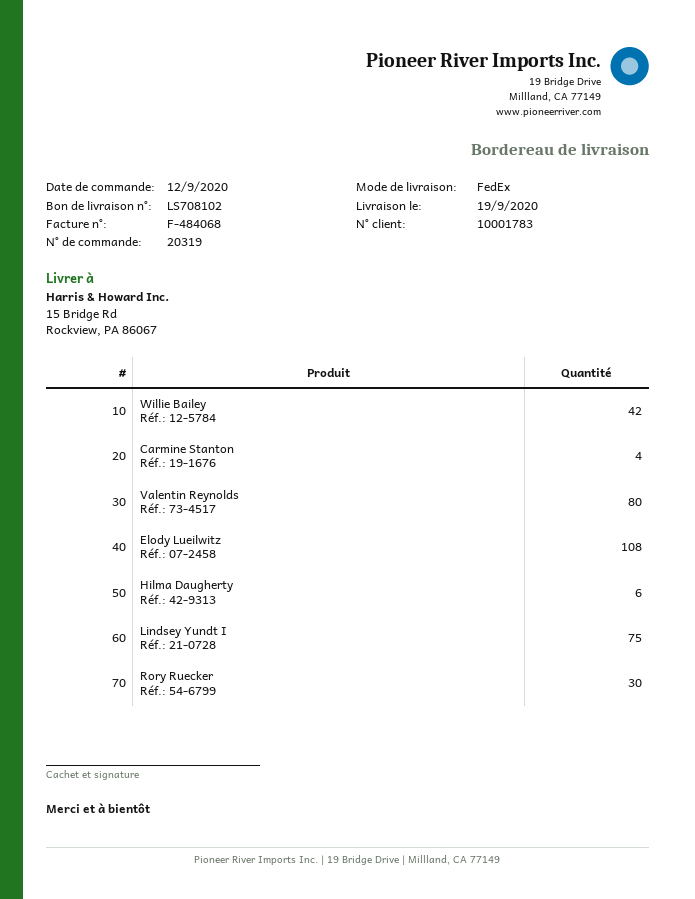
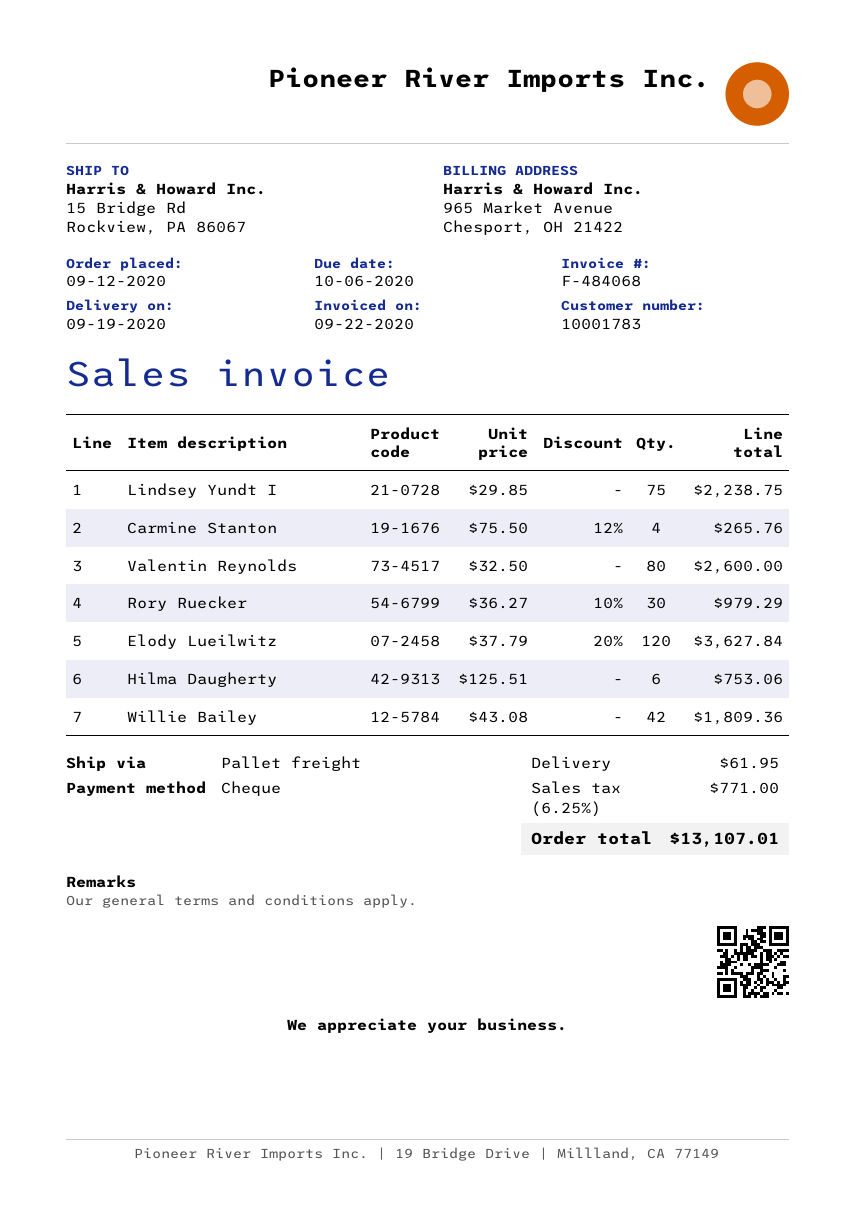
shipping method: FedEx -> pallet freight
Elody Lueilwitz: 108 -> 120

